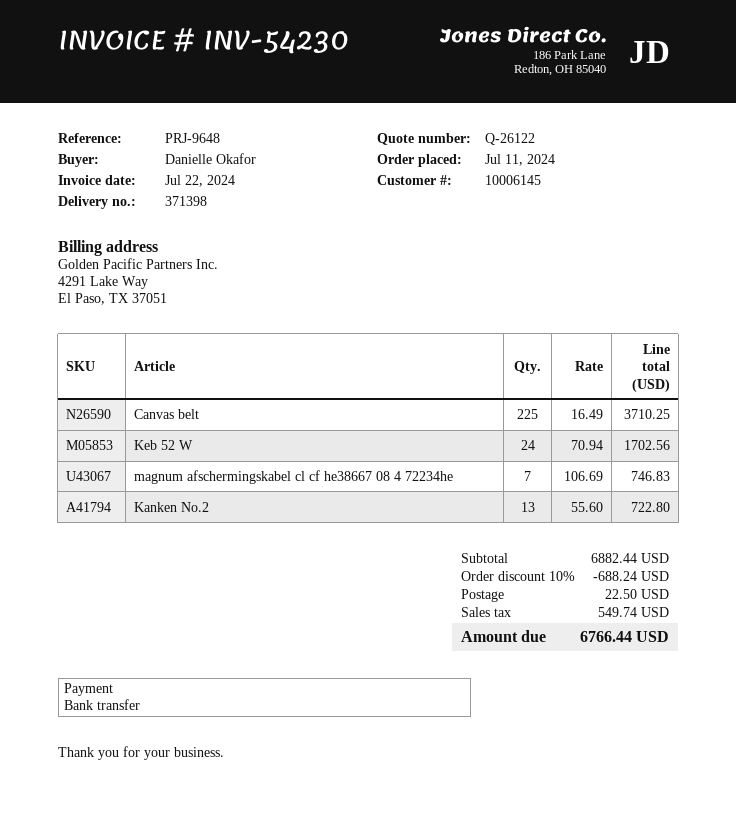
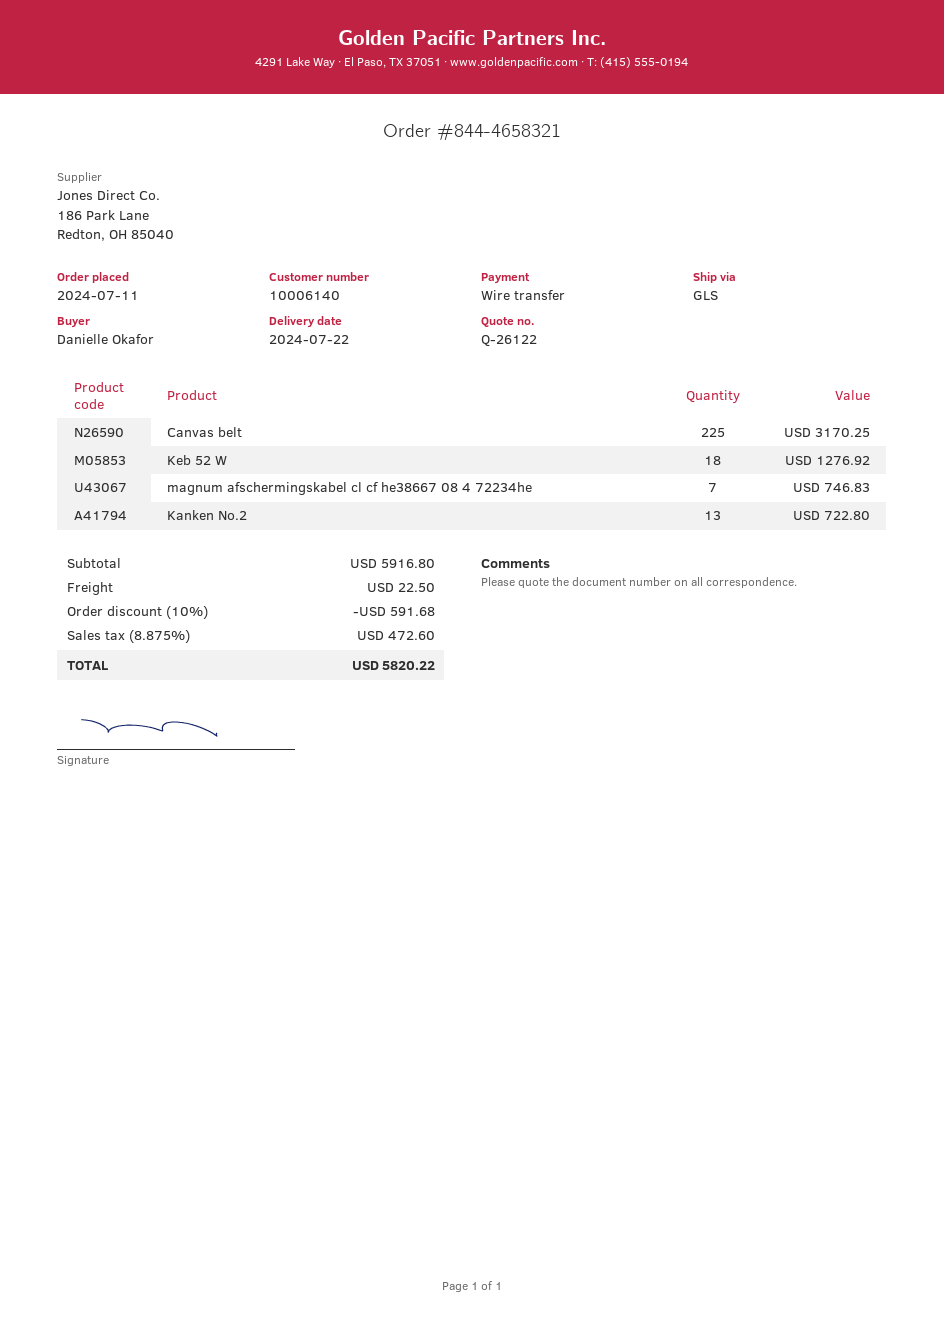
customer number: 10006145 -> 10006140
Canvas belt: 225 for 3710.25 -> 225 for 3170.25
Keb 52 W: 24 for 1702.56 -> 18 for 1276.92
subtotal: 6882.44 -> 5916.80
discount: 10% = 688.24 -> 10% = 591.68
tax: 549.74 -> 472.60
total: 6766.44 -> 5820.22

